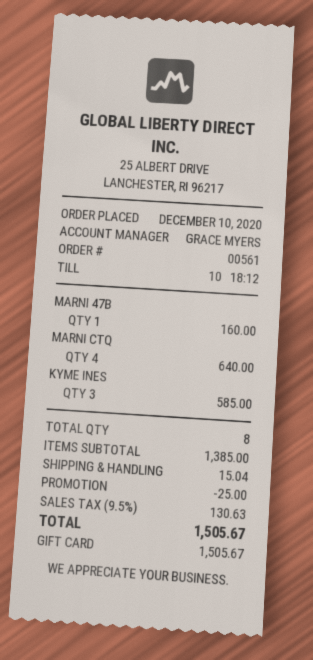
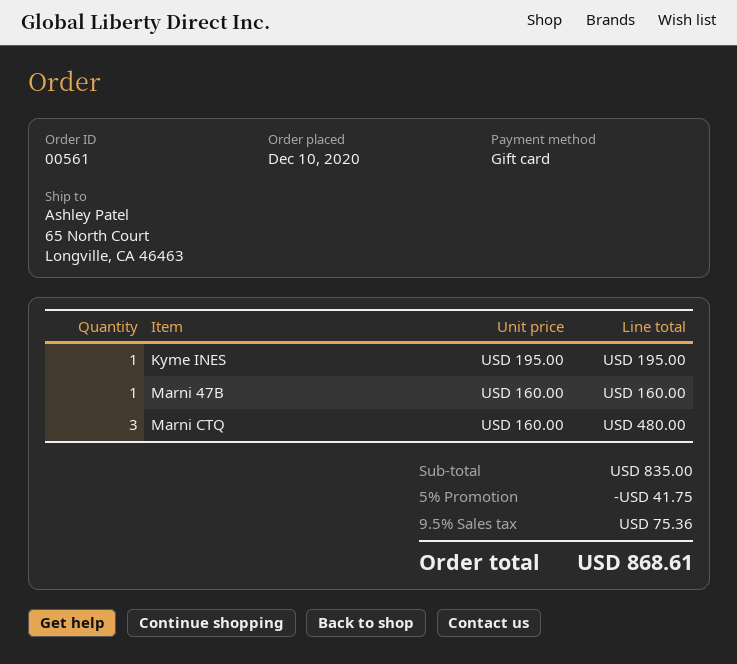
MARNI CTQ: 4 for 640.00 -> 3 for 480.00
KYME INES: 3 for 585.00 -> 1 for 195.00
subtotal: 1385.00 -> 835.00
discount: 25.00 -> 41.75
shipping: 15.04 -> none
tax: 9.5% = 130.63 -> 9.5% = 75.36
total: 1505.67 -> 868.61

